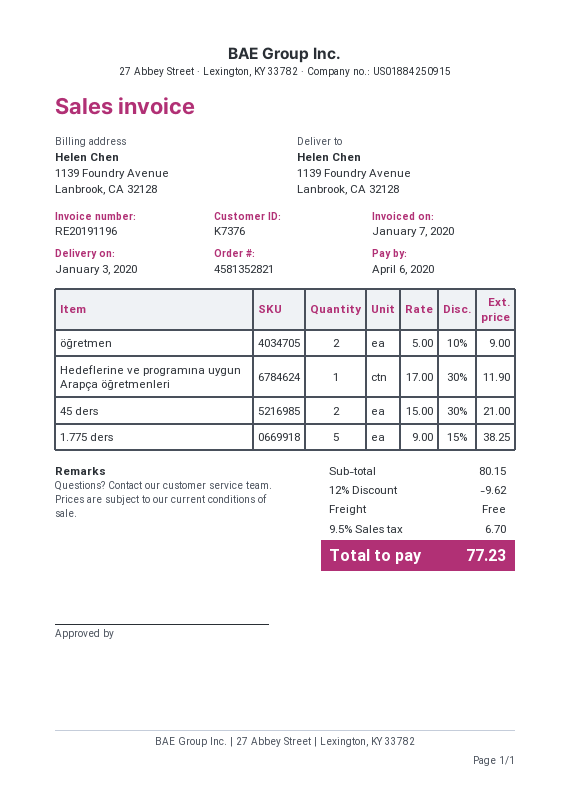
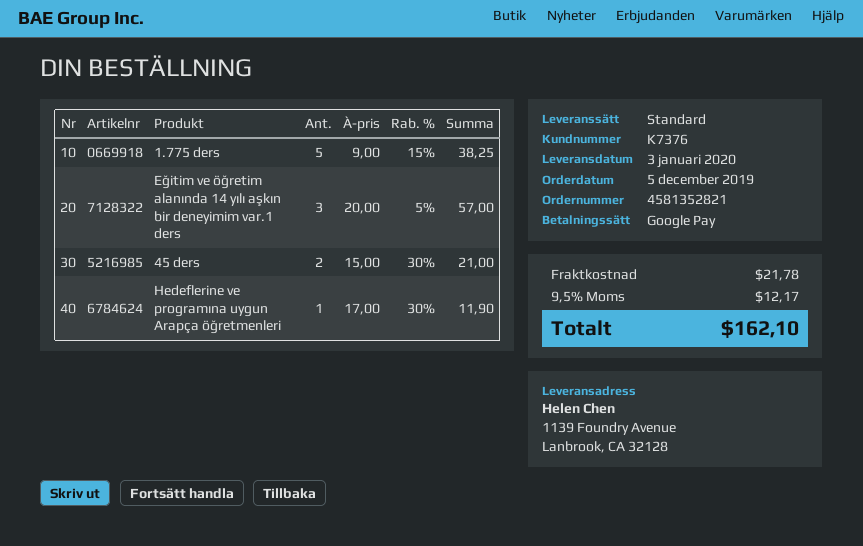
öğretmen: 2 x 5.00 - 10% = 9.00 -> none
Eğitim ve öğretim alanında 14 yılı aşkın bir deneyimim var.1 ders: none -> 3 x 20.00 - 5% = 57.00
discount: 12% = 9.62 -> none
shipping: 0.00 -> 21.78
tax: 9.5% = 6.70 -> 9.5% = 12.17
total: 77.23 -> 162.10

